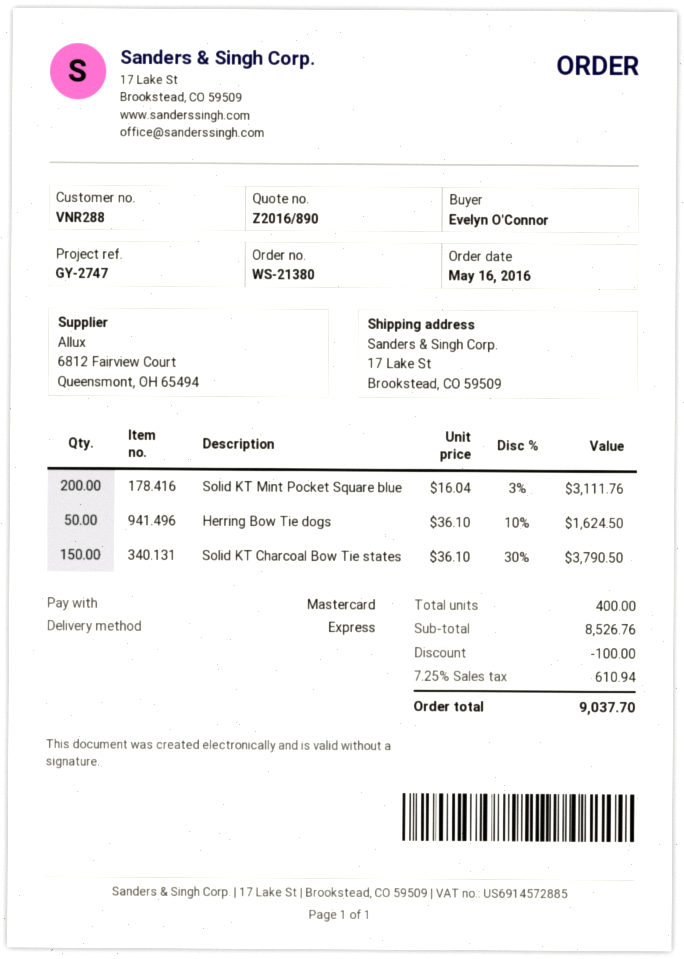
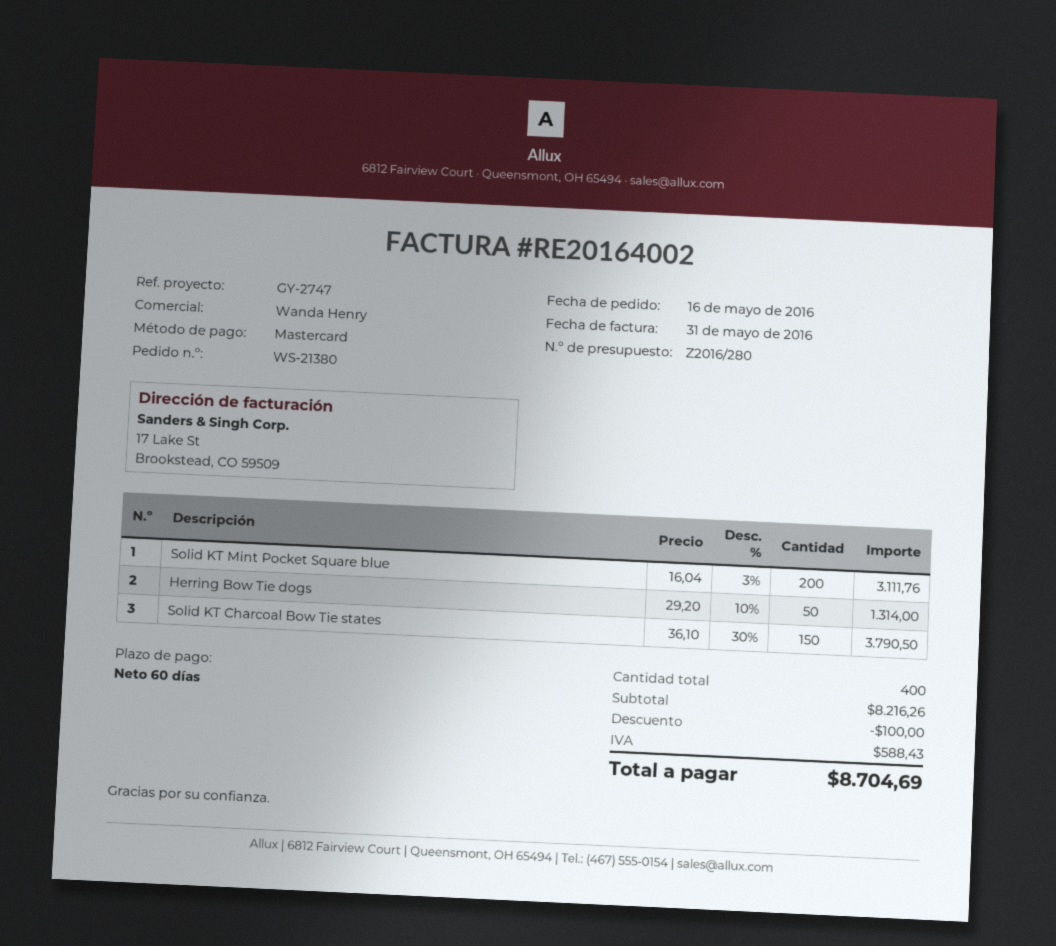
quote number: Z2016/890 -> Z2016/280
Herring Bow Tie dogs: 50 x 36.10 - 10% = 1624.50 -> 50 x 29.20 - 10% = 1314.00
subtotal: 8526.76 -> 8216.26
tax: 610.94 -> 588.43
total: 9037.70 -> 8704.69

